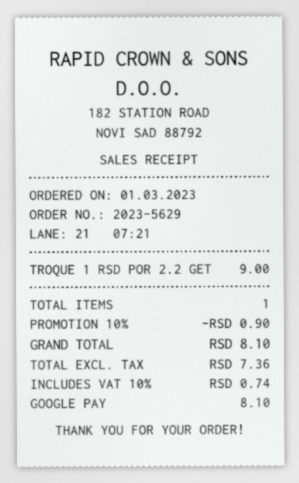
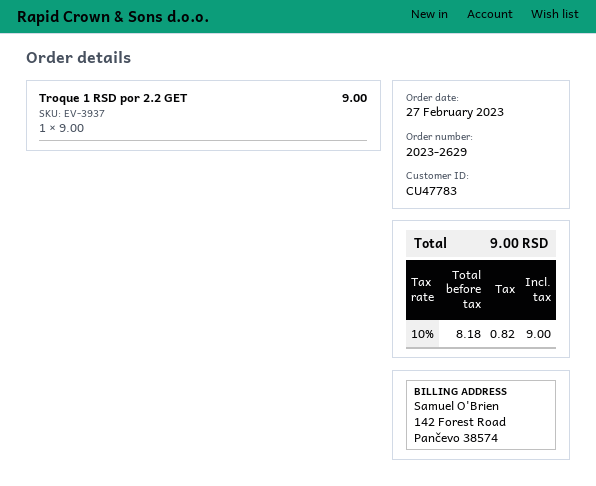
order number: 2023-5629 -> 2023-2629
order date: 2023-03-01 -> 2023-02-27
discount: 10% = 0.90 -> none
net: 7.36 -> 8.18
tax: 10% = 0.74 -> 10% = 0.82
total: 8.10 -> 9.00

